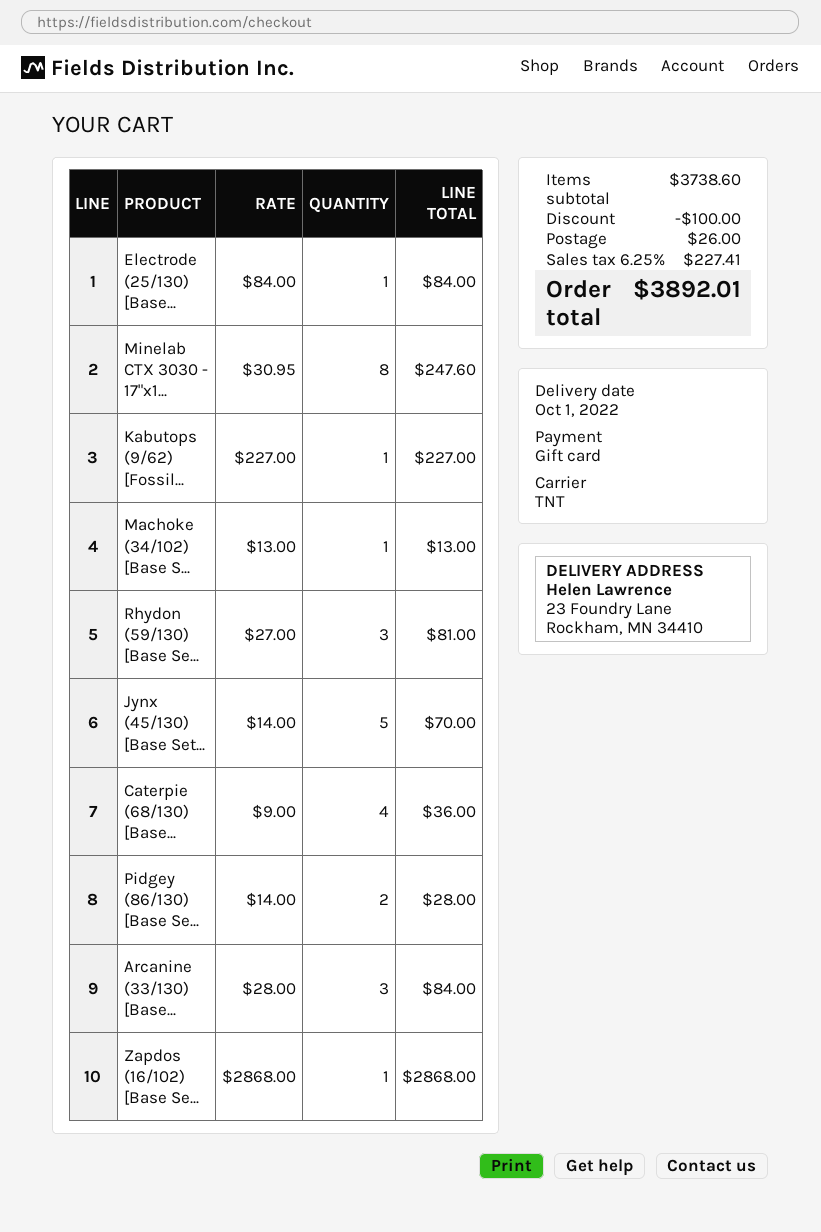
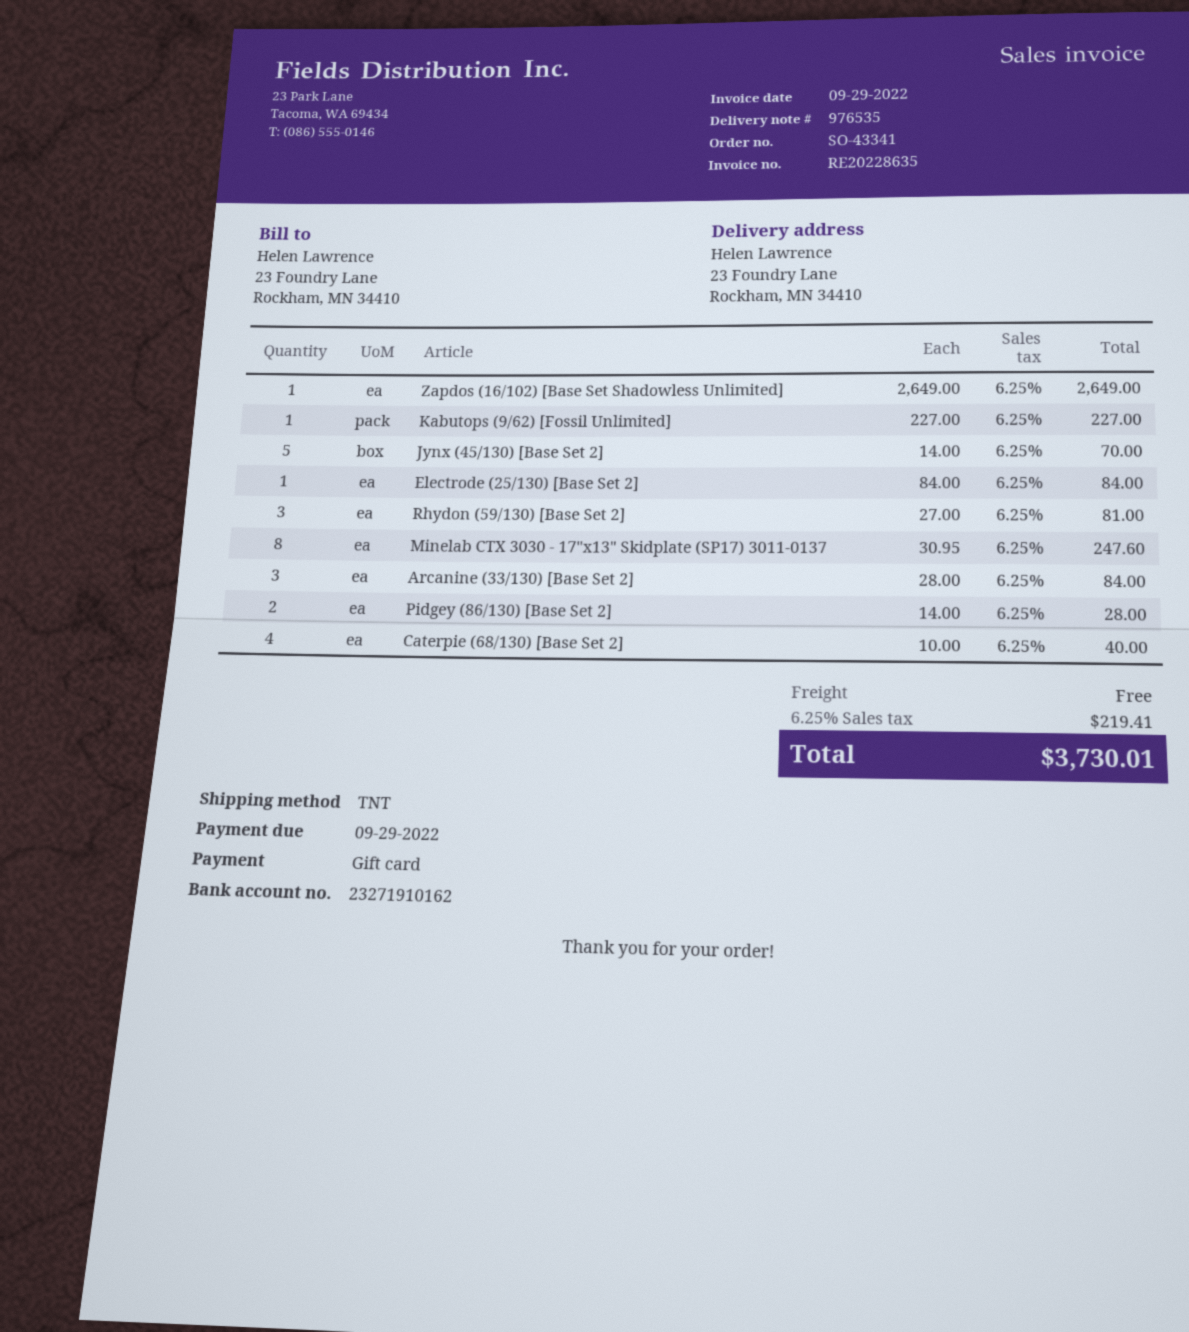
Machoke (34/102) [Base S...: 1 x 13.00 = 13.00 -> none
Caterpie (68/130) [Base...: 4 x 9.00 = 36.00 -> 4 x 10.00 = 40.00
Zapdos (16/102) [Base Se...: 1 x 2868.00 = 2868.00 -> 1 x 2649.00 = 2649.00
discount: 100.00 -> none
shipping: 26.00 -> 0.00
tax: 6.25% = 227.41 -> 6.25% = 219.41
total: 3892.01 -> 3730.01

